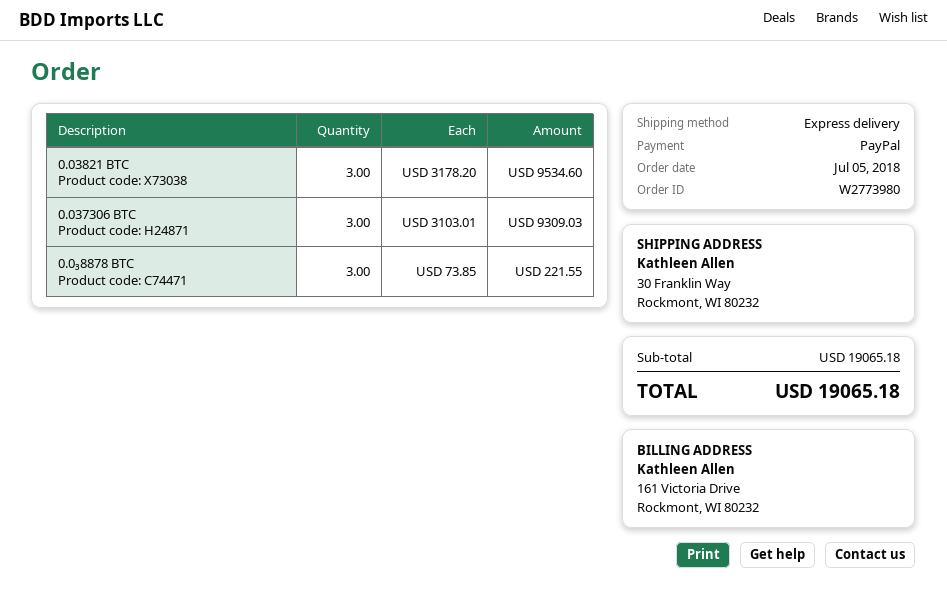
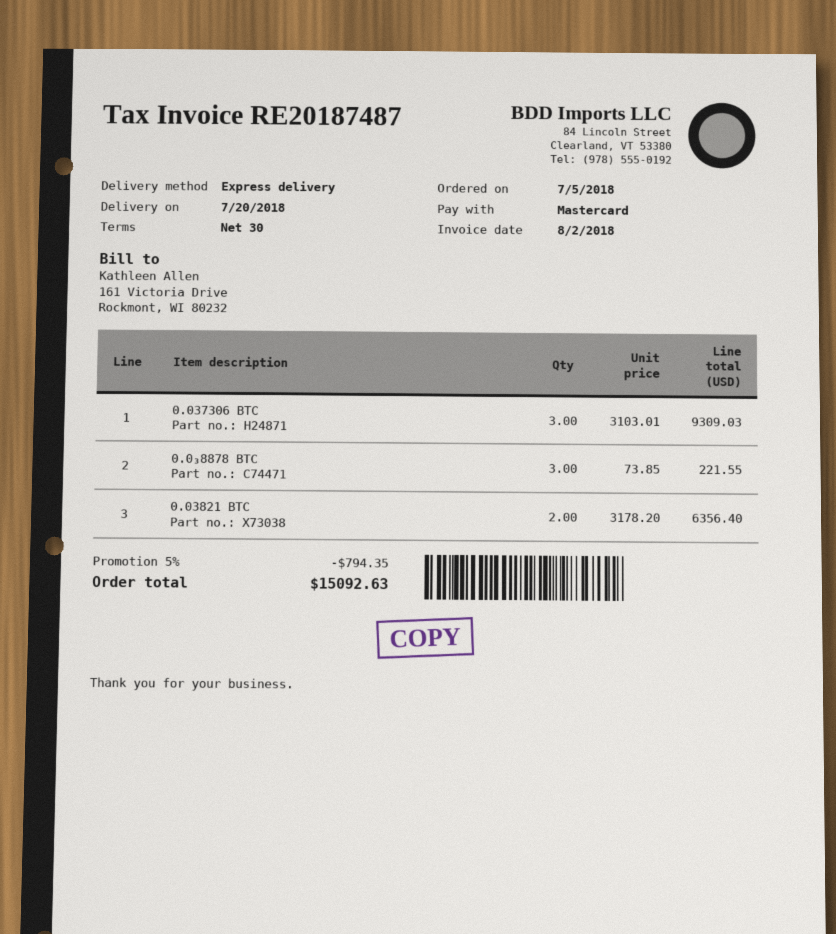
payment method: PayPal -> Mastercard
0.03821 BTC: 3 x 3178.20 = 9534.60 -> 2 x 3178.20 = 6356.40
discount: none -> 5% = 794.35
total: 19065.18 -> 15092.63

